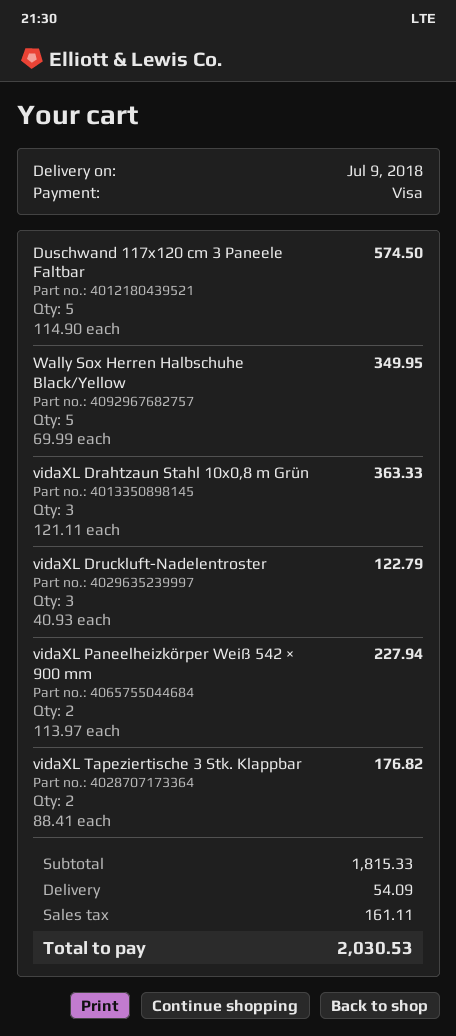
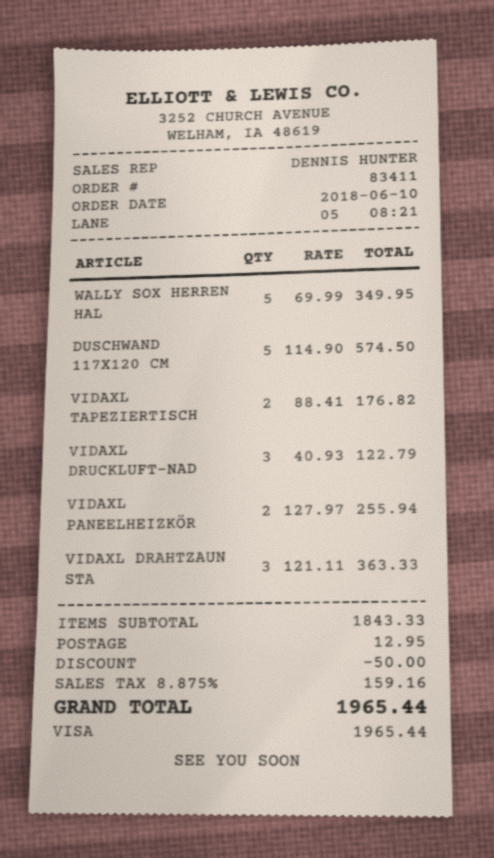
vidaXL Paneelheizkörper Weiß 542 × 900 mm: 2 x 113.97 = 227.94 -> 2 x 127.97 = 255.94
subtotal: 1815.33 -> 1843.33
discount: none -> 50.00
shipping: 54.09 -> 12.95
tax: 161.11 -> 159.16
total: 2030.53 -> 1965.44

